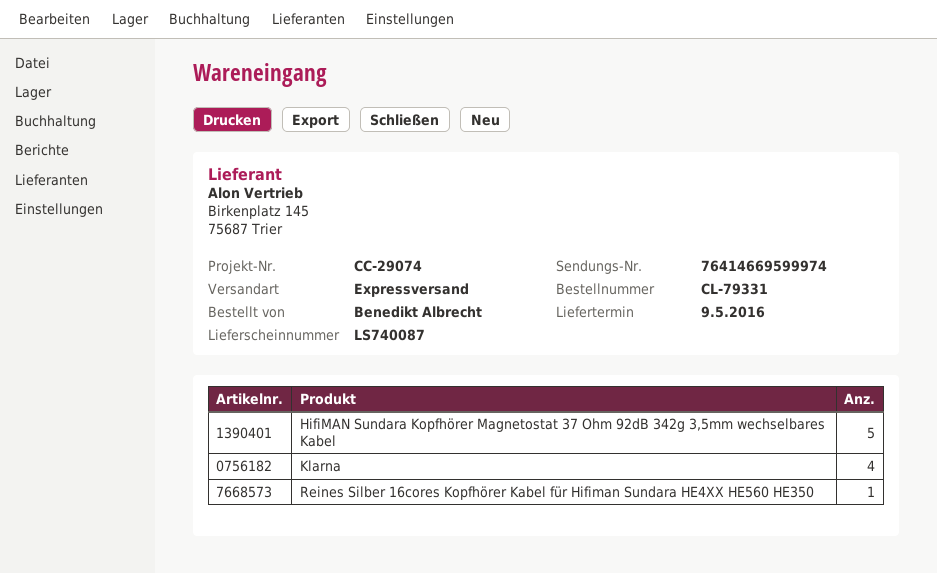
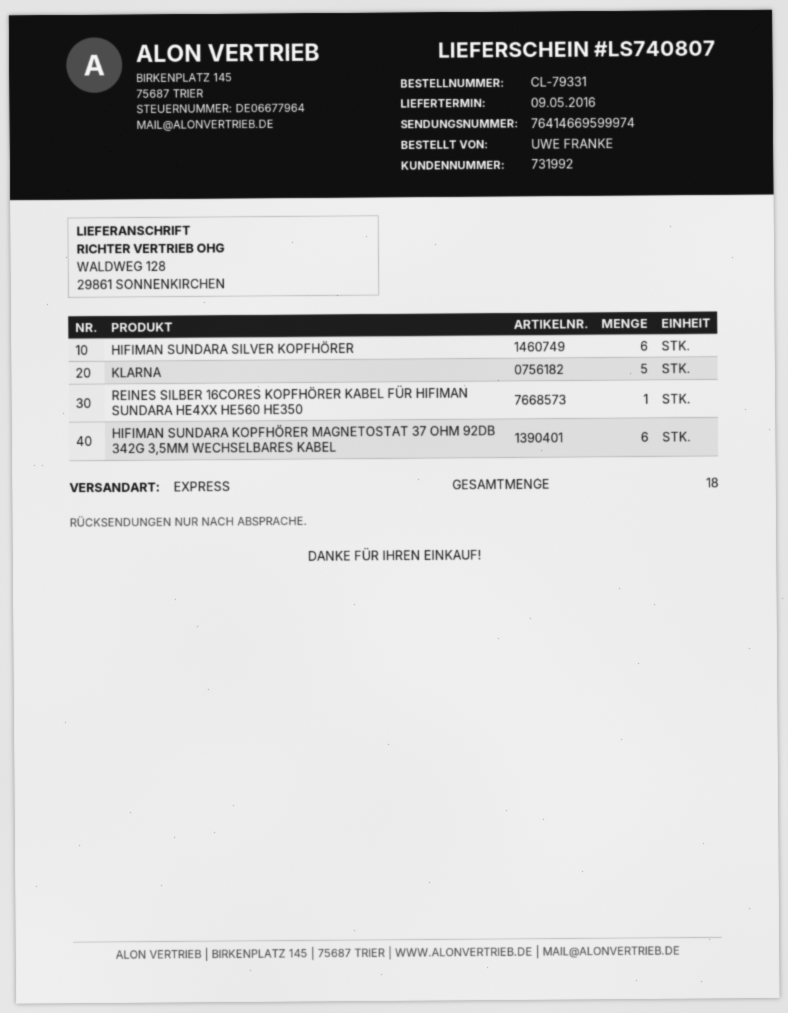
delivery note number: LS740087 -> LS740807
ordered by: Benedikt Albrecht -> UWE FRANKE
HifiMAN Sundara Kopfhörer Magnetostat 37 Ohm 92dB 342g 3,5mm wechselbares Kabel: 5 -> 6
Klarna: 4 -> 5
HIFIMAN SUNDARA SILVER KOPFHÖRER: none -> 6

